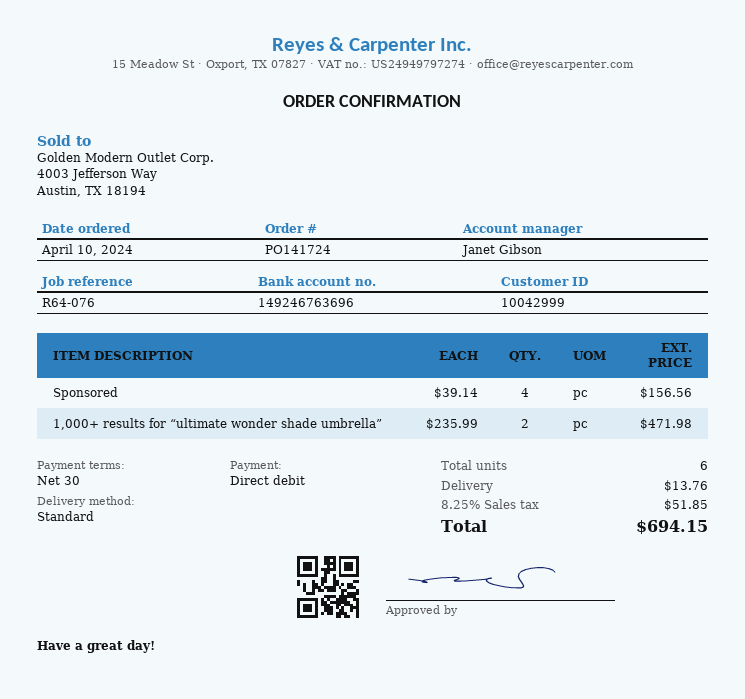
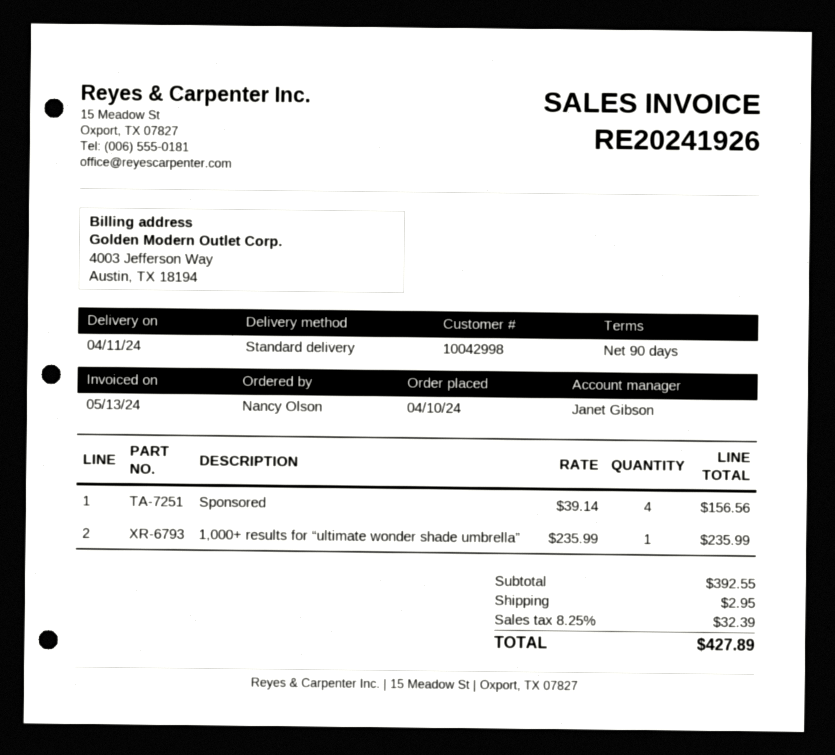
payment terms: 30 days -> 90 days
customer number: 10042999 -> 10042998
1,000+ results for “ultimate wonder shade umbrella”: 2 x 235.99 = 471.98 -> 1 x 235.99 = 235.99
shipping: 13.76 -> 2.95
tax: 8.25% = 51.85 -> 8.25% = 32.39
total: 694.15 -> 427.89

